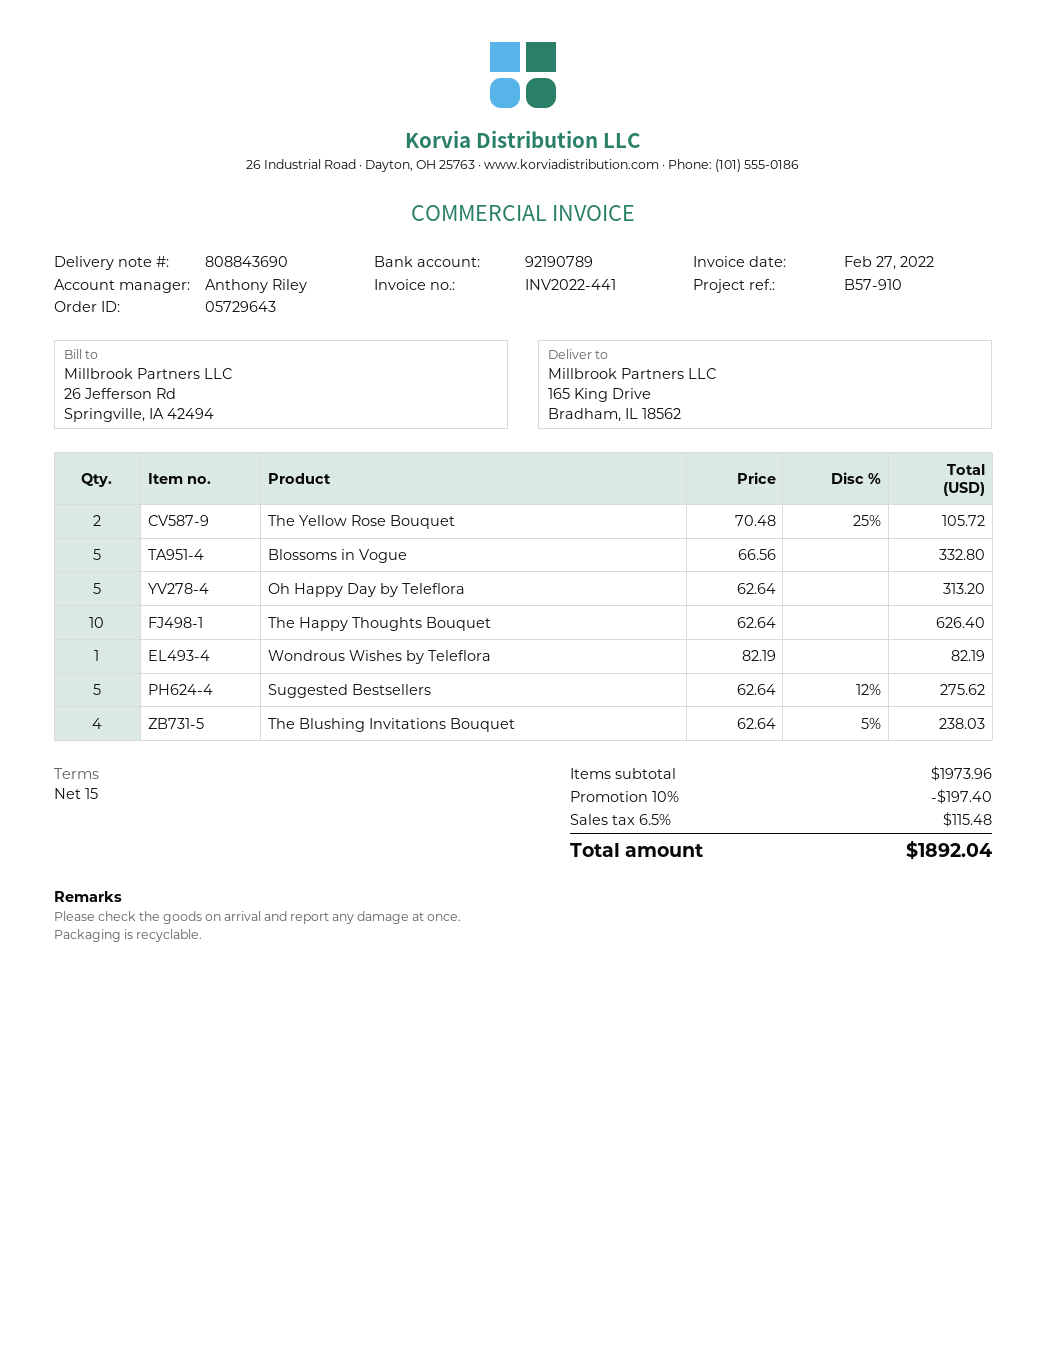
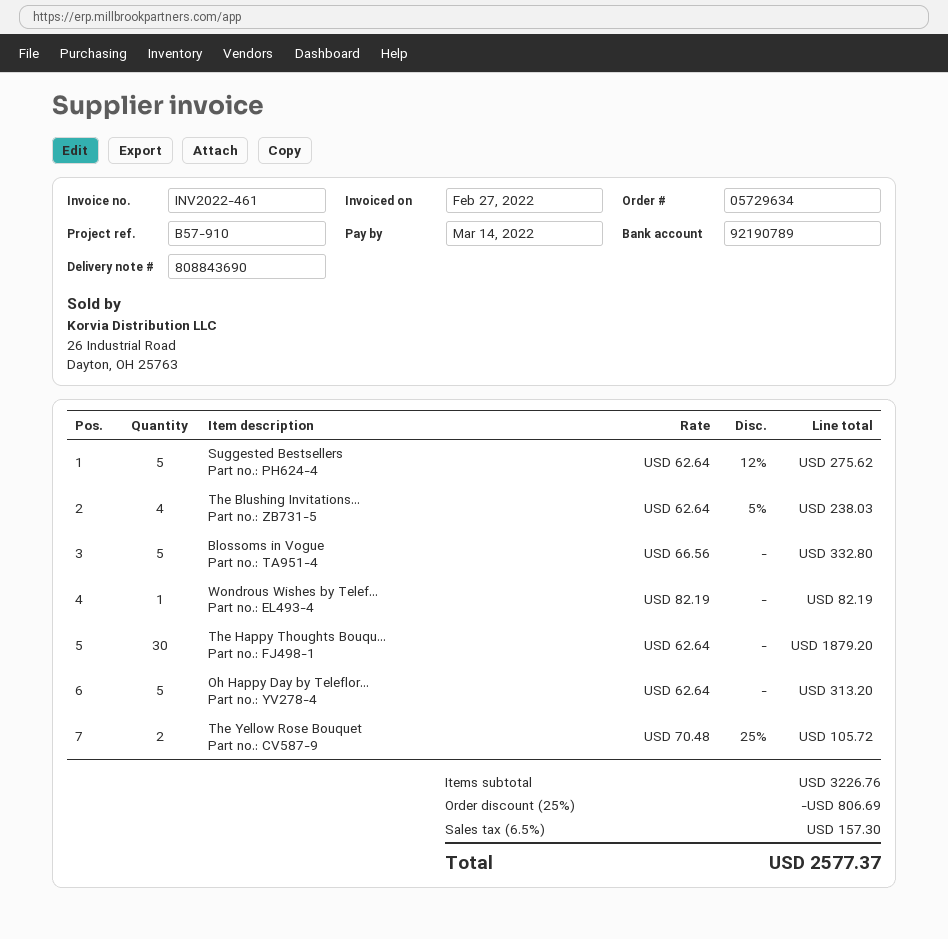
order number: 05729643 -> 05729634
invoice number: INV2022-441 -> INV2022-461
The Happy Thoughts Bouquet: 10 x 62.64 = 626.40 -> 30 x 62.64 = 1879.20
subtotal: 1973.96 -> 3226.76
discount: 10% = 197.40 -> 25% = 806.69
tax: 6.5% = 115.48 -> 6.5% = 157.30
total: 1892.04 -> 2577.37

